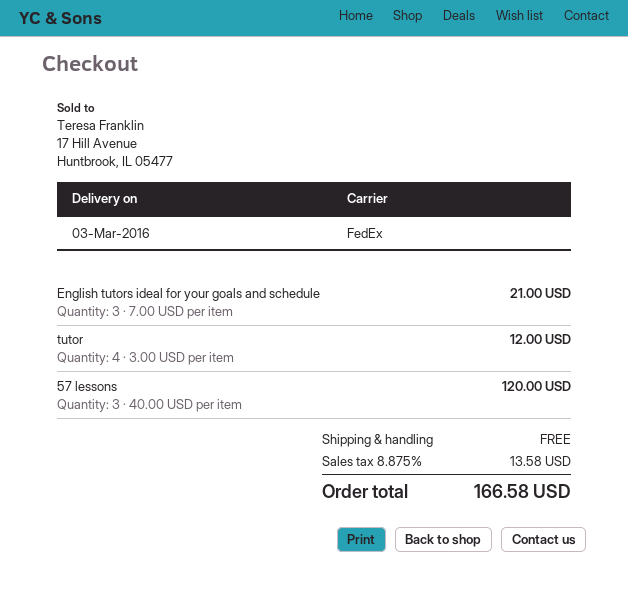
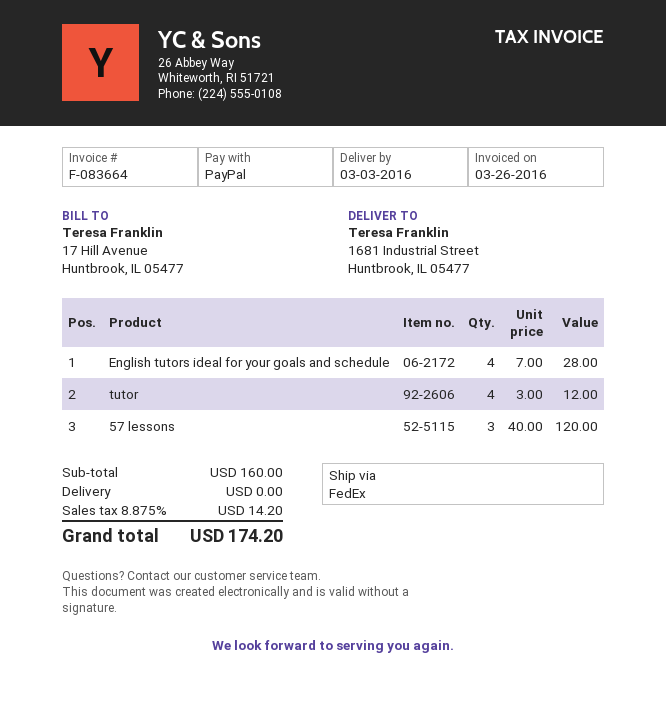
English tutors ideal for your goals and schedule: 3 x 7.00 = 21.00 -> 4 x 7.00 = 28.00
tax: 8.875% = 13.58 -> 8.875% = 14.20
total: 166.58 -> 174.20

